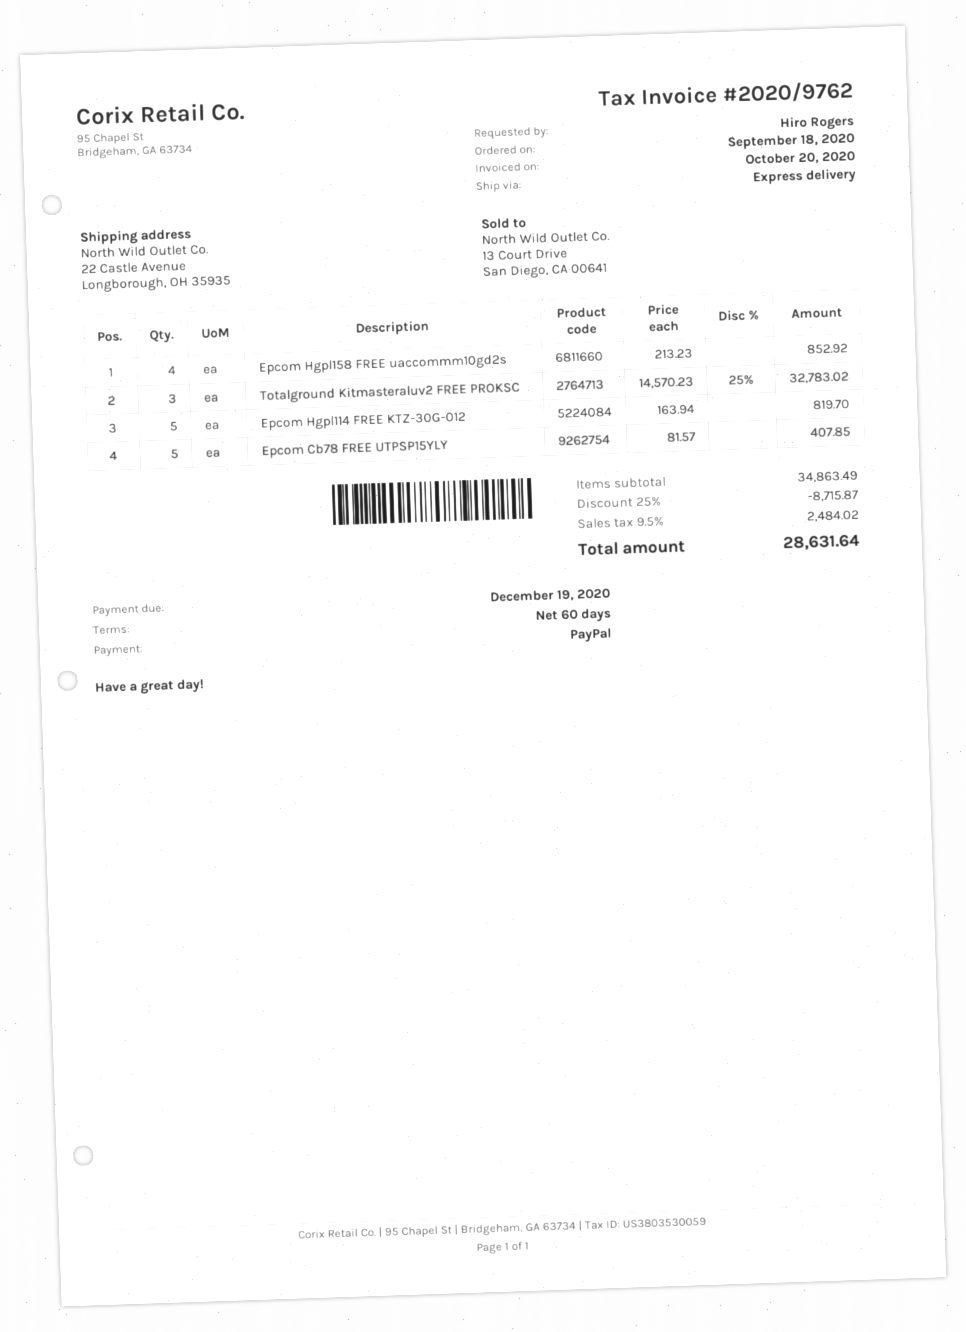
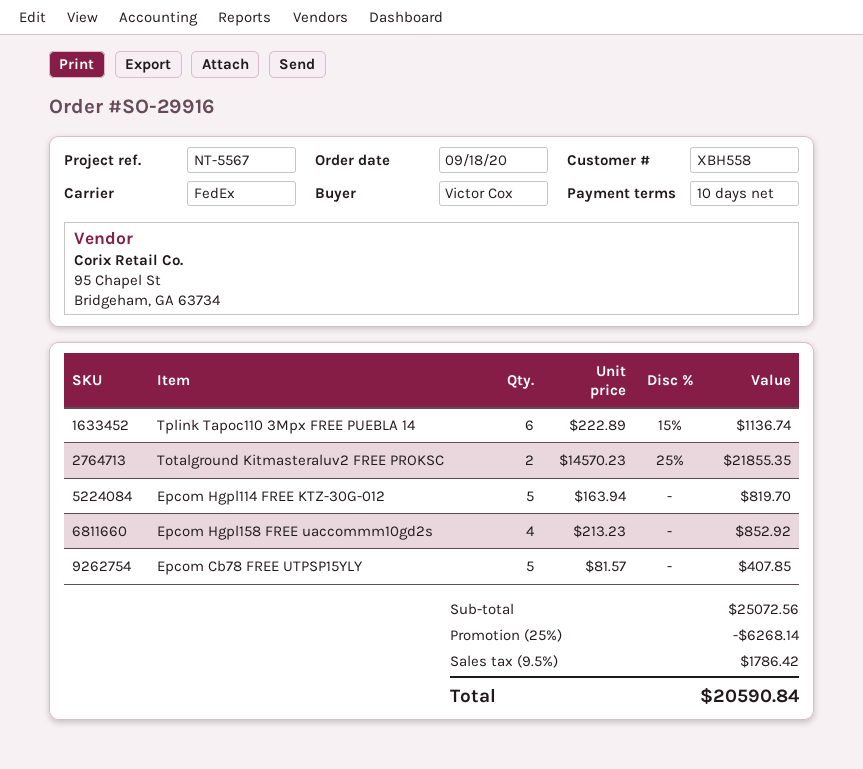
payment terms: 60 days -> 10 days
ordered by: Hiro Rogers -> Victor Cox
shipping method: express -> FedEx
Totalground Kitmasteraluv2 FREE PROKSC: 3 x 14570.23 - 25% = 32783.02 -> 2 x 14570.23 - 25% = 21855.35
Tplink Tapoc110 3Mpx FREE PUEBLA 14: none -> 6 x 222.89 - 15% = 1136.74
subtotal: 34863.49 -> 25072.56
discount: 25% = 8715.87 -> 25% = 6268.14
tax: 9.5% = 2484.02 -> 9.5% = 1786.42
total: 28631.64 -> 20590.84

